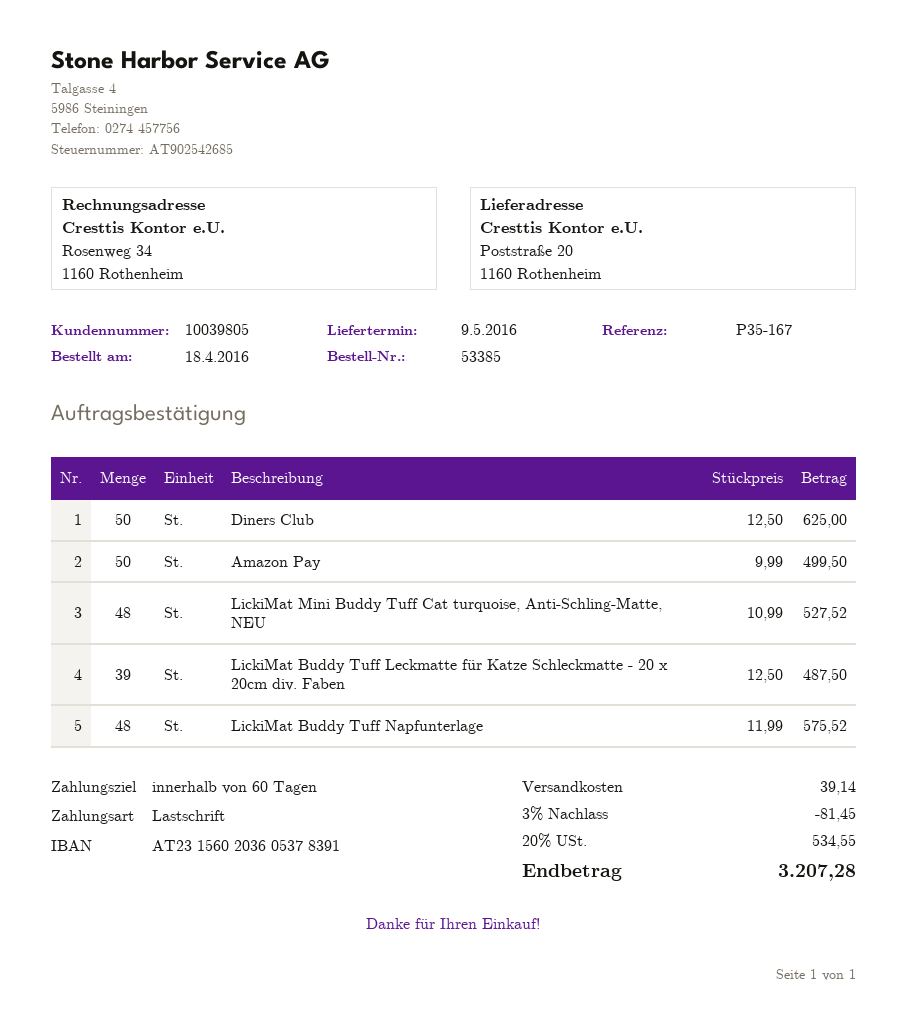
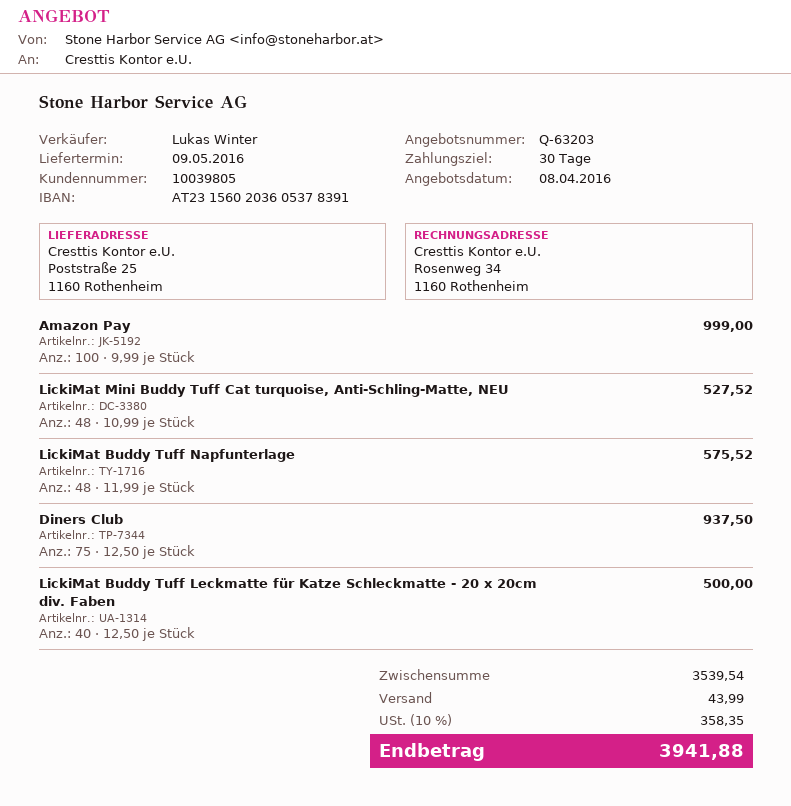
payment terms: 60 days -> 30 days
ship to: Poststraße 20, 1160 Rothenheim -> Poststraße 25, 1160 Rothenheim
Diners Club: 50 x 12.50 = 625.00 -> 75 x 12.50 = 937.50
Amazon Pay: 50 x 9.99 = 499.50 -> 100 x 9.99 = 999.00
LickiMat Buddy Tuff Leckmatte für Katze Schleckmatte - 20 x 20cm div. Faben: 39 x 12.50 = 487.50 -> 40 x 12.50 = 500.00
discount: 3% = 81.45 -> none
shipping: 39.14 -> 43.99
tax: 20% = 534.55 -> 10% = 358.35
total: 3207.28 -> 3941.88

